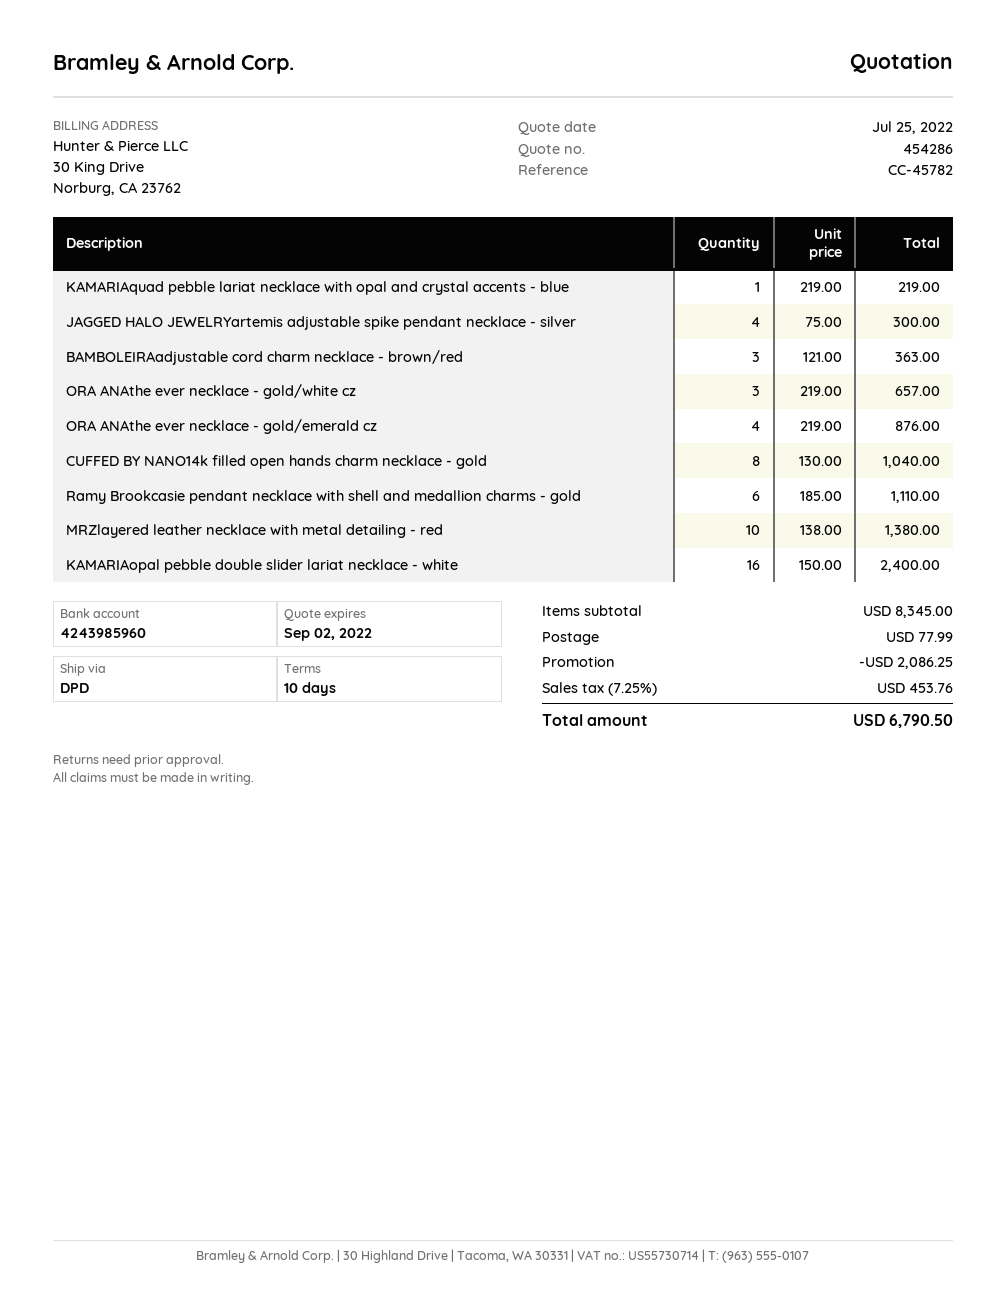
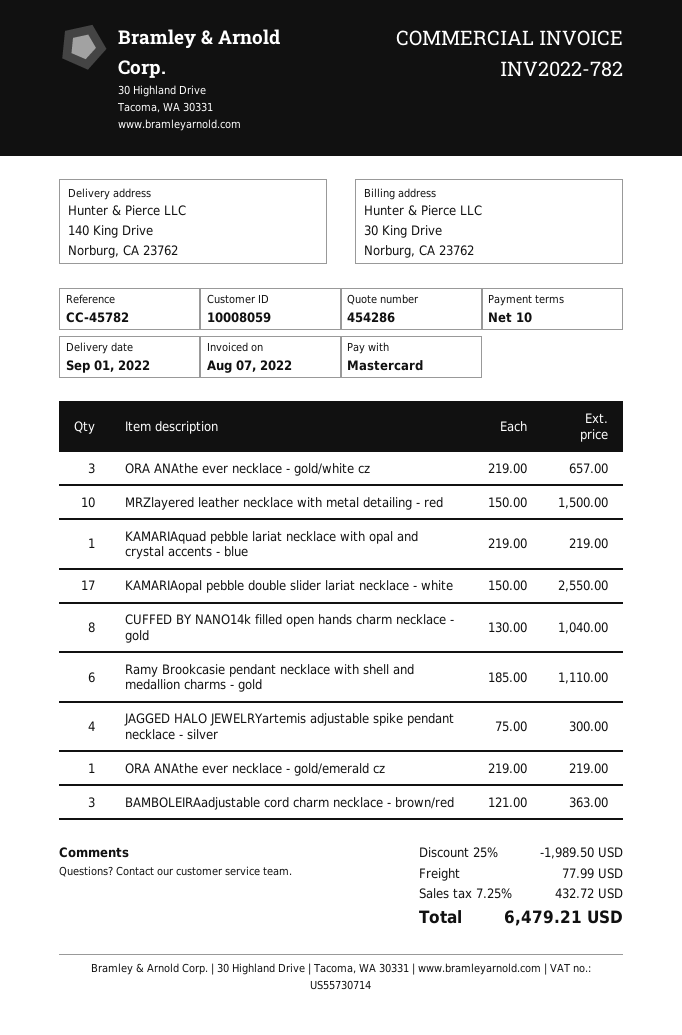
ORA ANAthe ever necklace - gold/emerald cz: 4 x 219.00 = 876.00 -> 1 x 219.00 = 219.00
MRZlayered leather necklace with metal detailing - red: 10 x 138.00 = 1380.00 -> 10 x 150.00 = 1500.00
KAMARIAopal pebble double slider lariat necklace - white: 16 x 150.00 = 2400.00 -> 17 x 150.00 = 2550.00
discount: 2086.25 -> 1989.50
tax: 7.25% = 453.76 -> 7.25% = 432.72
total: 6790.50 -> 6479.21

